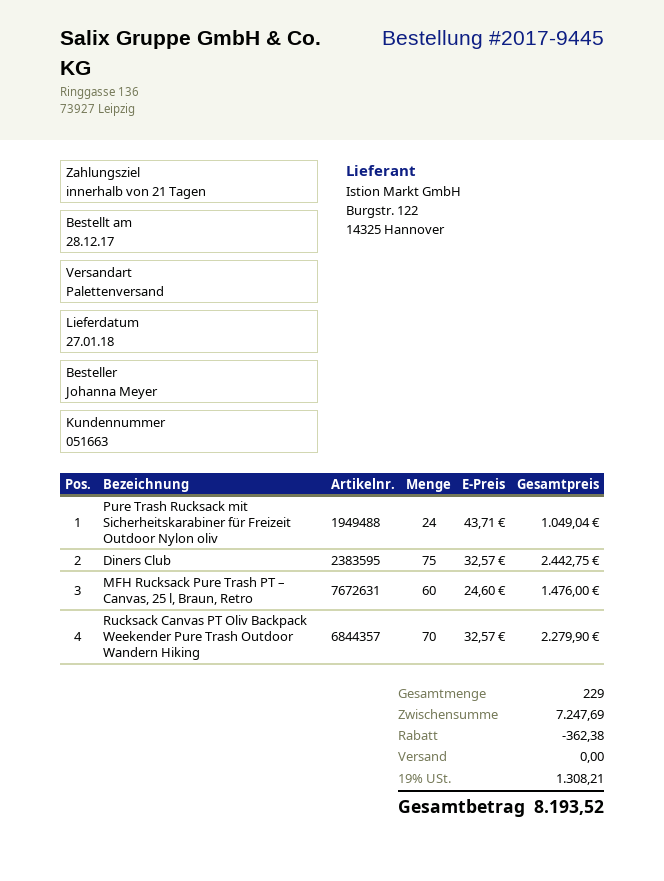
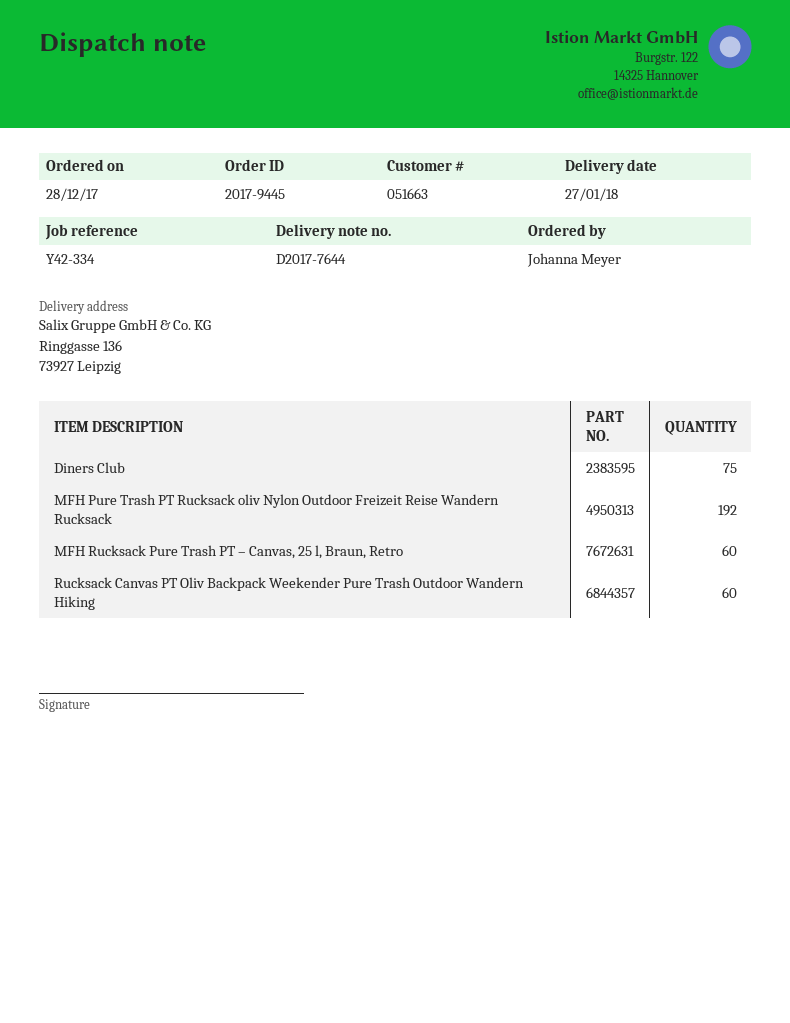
Pure Trash Rucksack mit Sicherheitskarabiner für Freizeit Outdoor Nylon oliv: 24 -> none
Rucksack Canvas PT Oliv Backpack Weekender Pure Trash Outdoor Wandern Hiking: 70 -> 60
MFH Pure Trash PT Rucksack oliv Nylon Outdoor Freizeit Reise Wandern Rucksack: none -> 192

